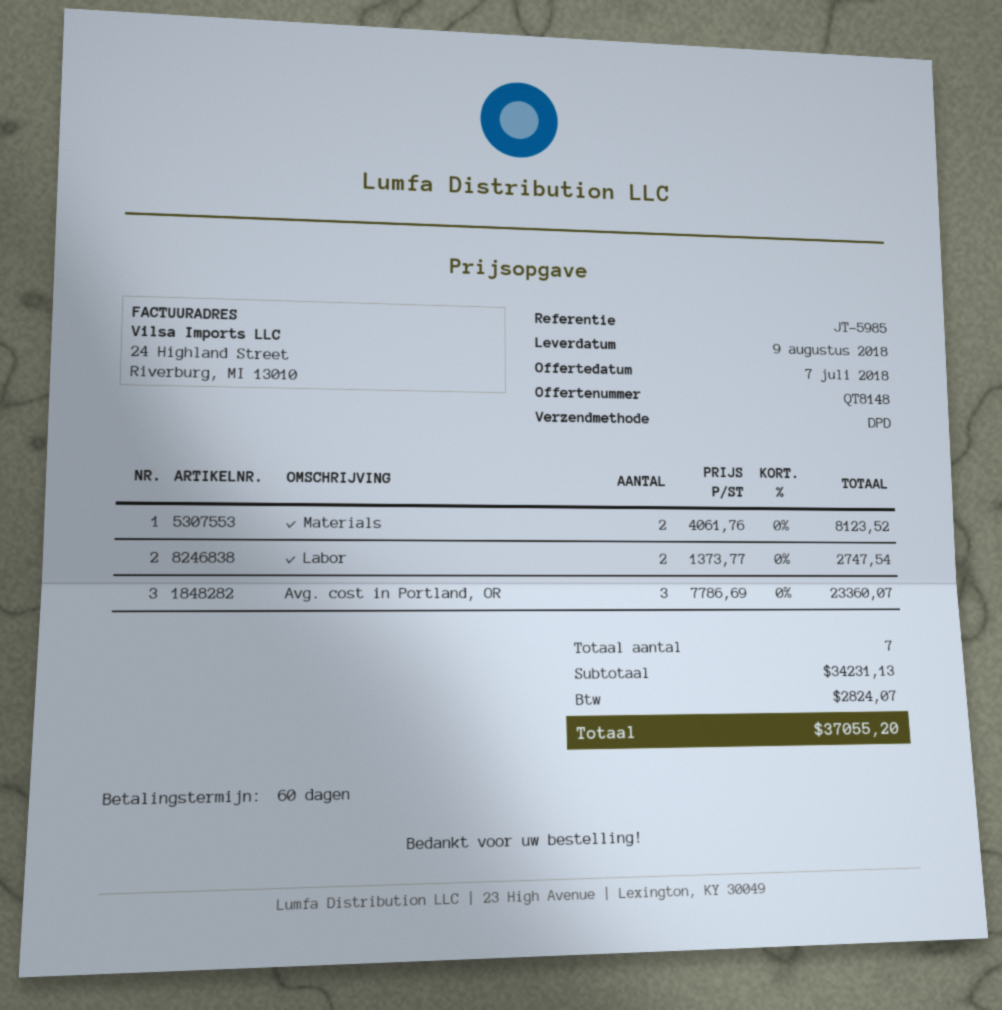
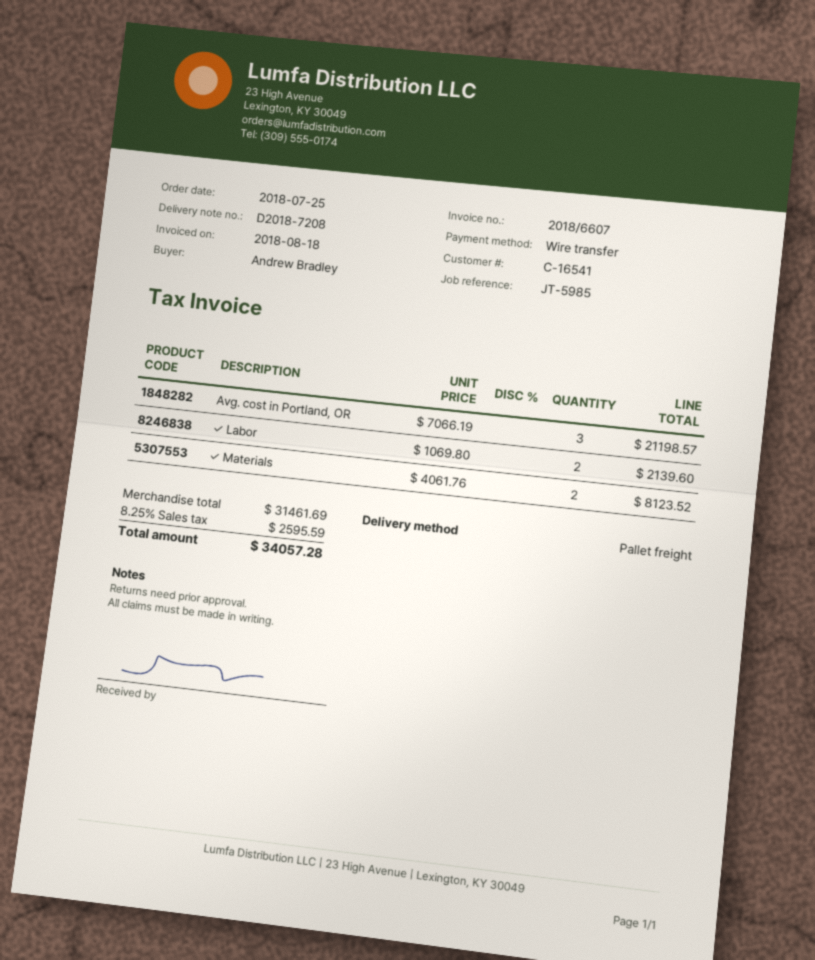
shipping method: DPD -> pallet freight
✓ Labor: 2 x 1373.77 = 2747.54 -> 2 x 1069.80 = 2139.60
Avg. cost in Portland, OR: 3 x 7786.69 = 23360.07 -> 3 x 7066.19 = 21198.57
subtotal: 34231.13 -> 31461.69
tax: 2824.07 -> 2595.59
total: 37055.20 -> 34057.28

